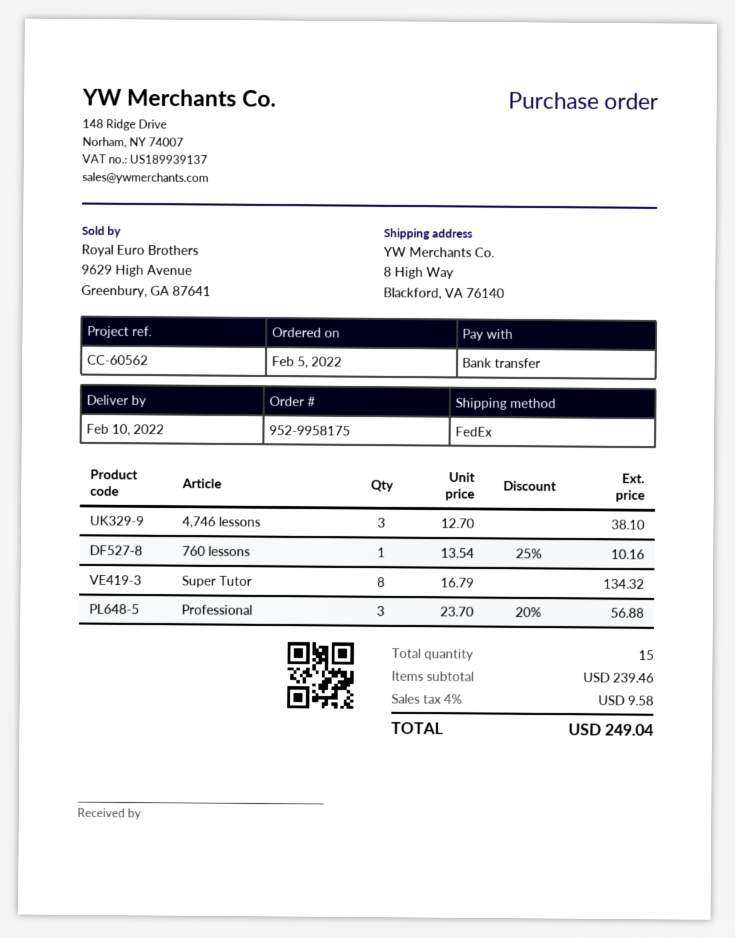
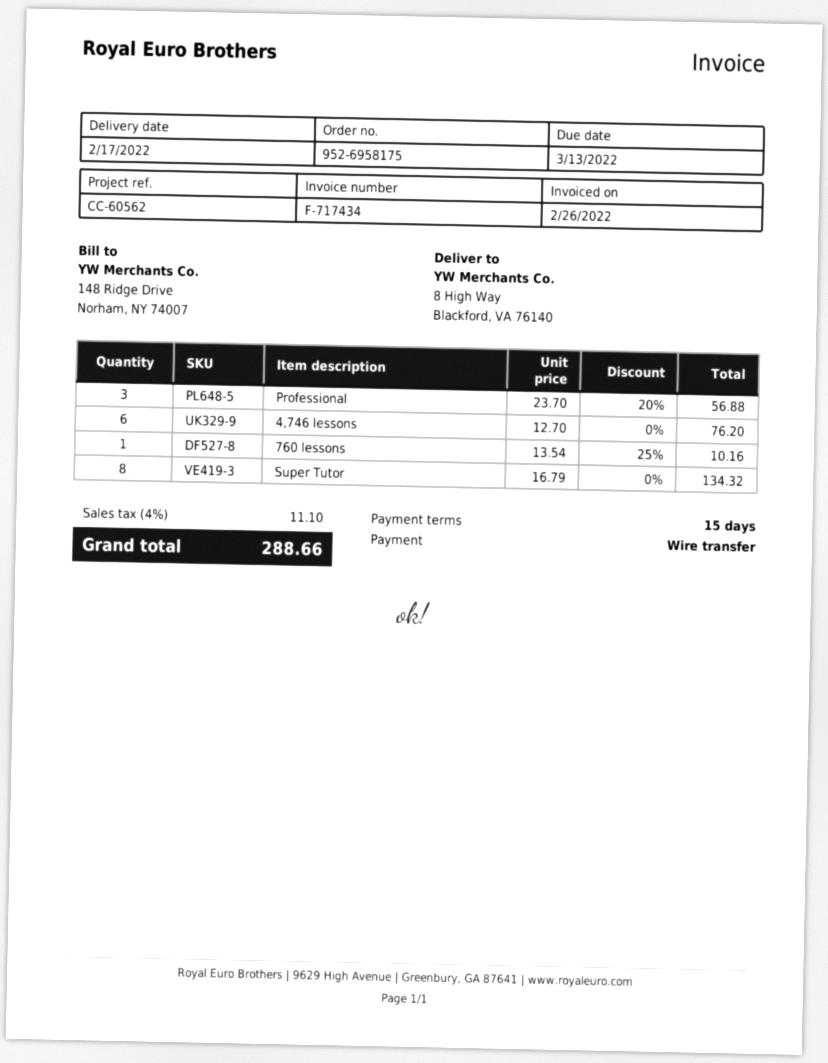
order number: 952-9958175 -> 952-6958175
delivery date: 2022-02-10 -> 2022-02-17
4,746 lessons: 3 x 12.70 = 38.10 -> 6 x 12.70 = 76.20
tax: 4% = 9.58 -> 4% = 11.10
total: 249.04 -> 288.66

